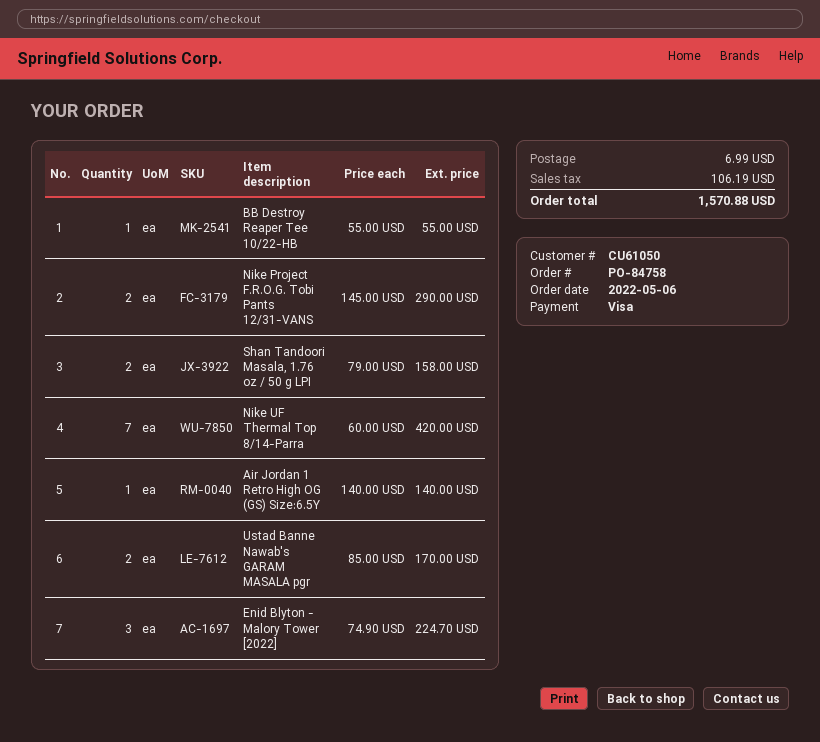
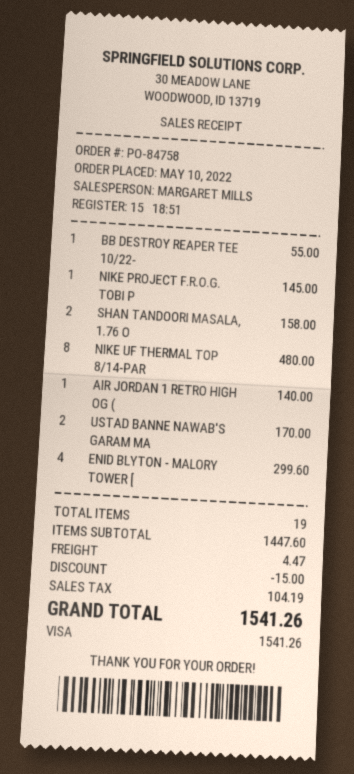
order date: 2022-05-06 -> 2022-05-10
Nike Project F.R.O.G. Tobi Pants 12/31-VANS: 2 for 290.00 -> 1 for 145.00
Nike UF Thermal Top 8/14-Parra: 7 for 420.00 -> 8 for 480.00
Enid Blyton - Malory Tower [2022]: 3 for 224.70 -> 4 for 299.60
discount: none -> 15.00
shipping: 6.99 -> 4.47
tax: 106.19 -> 104.19
total: 1570.88 -> 1541.26

